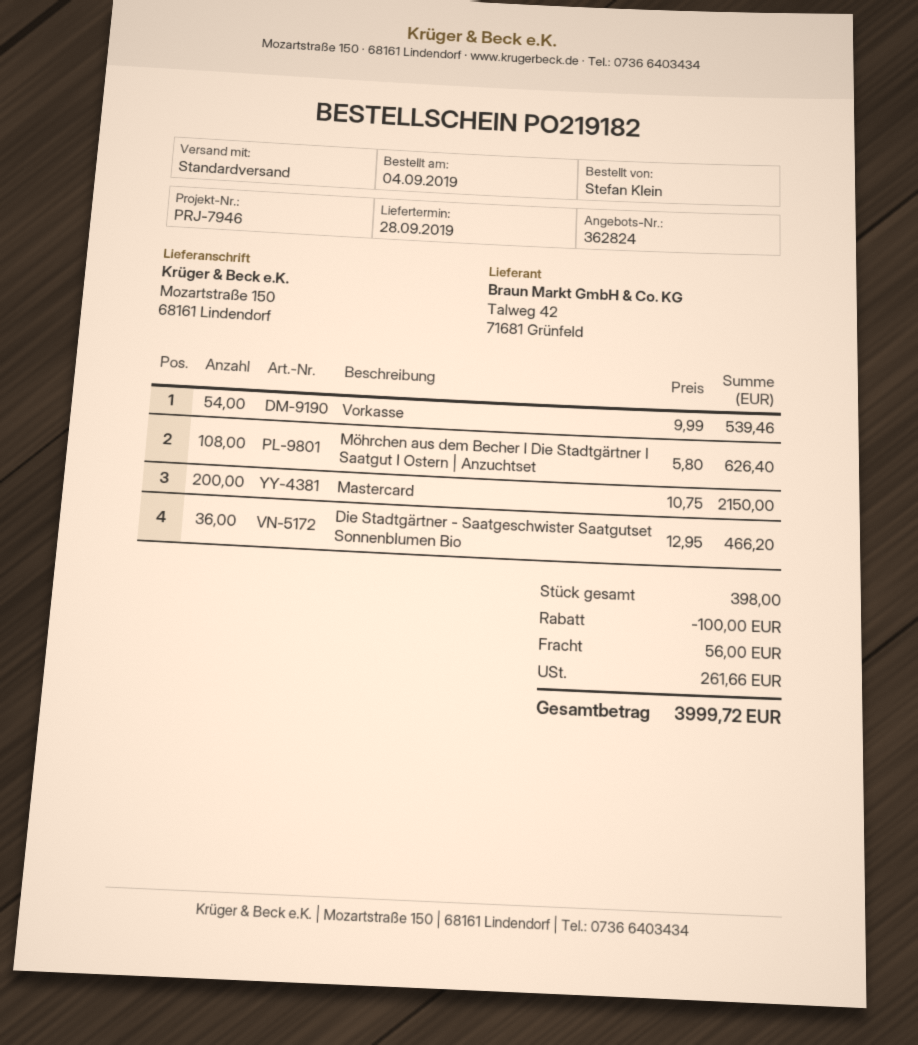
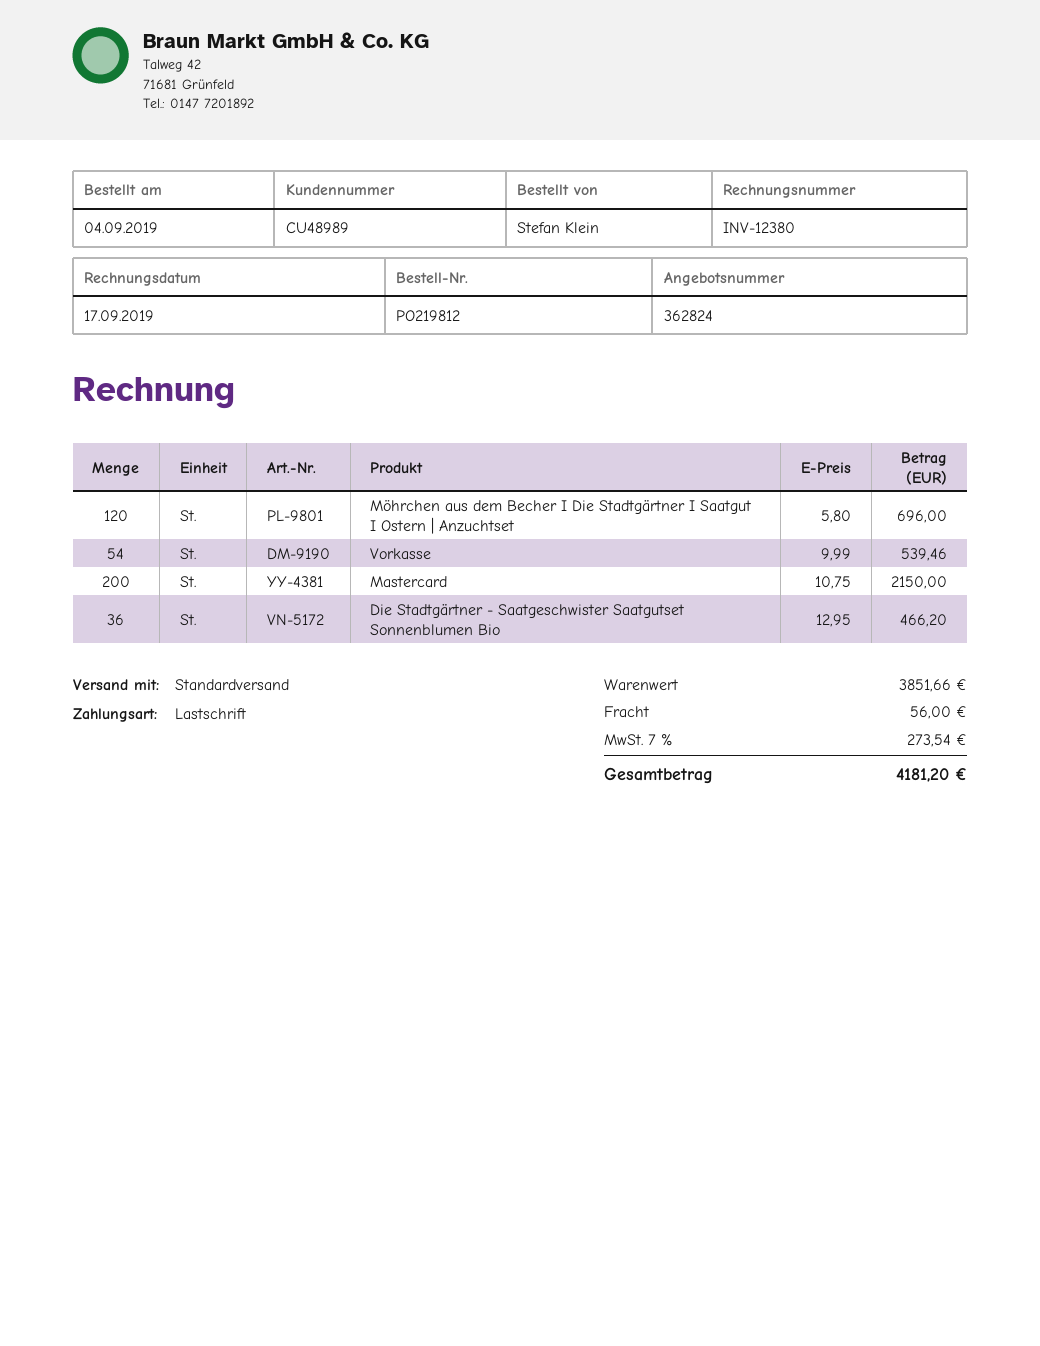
order number: PO219182 -> PO219812
Möhrchen aus dem Becher I Die Stadtgärtner I Saatgut I Ostern | Anzuchtset: 108 x 5.80 = 626.40 -> 120 x 5.80 = 696.00
discount: 100.00 -> none
tax: 261.66 -> 273.54
total: 3999.72 -> 4181.20

